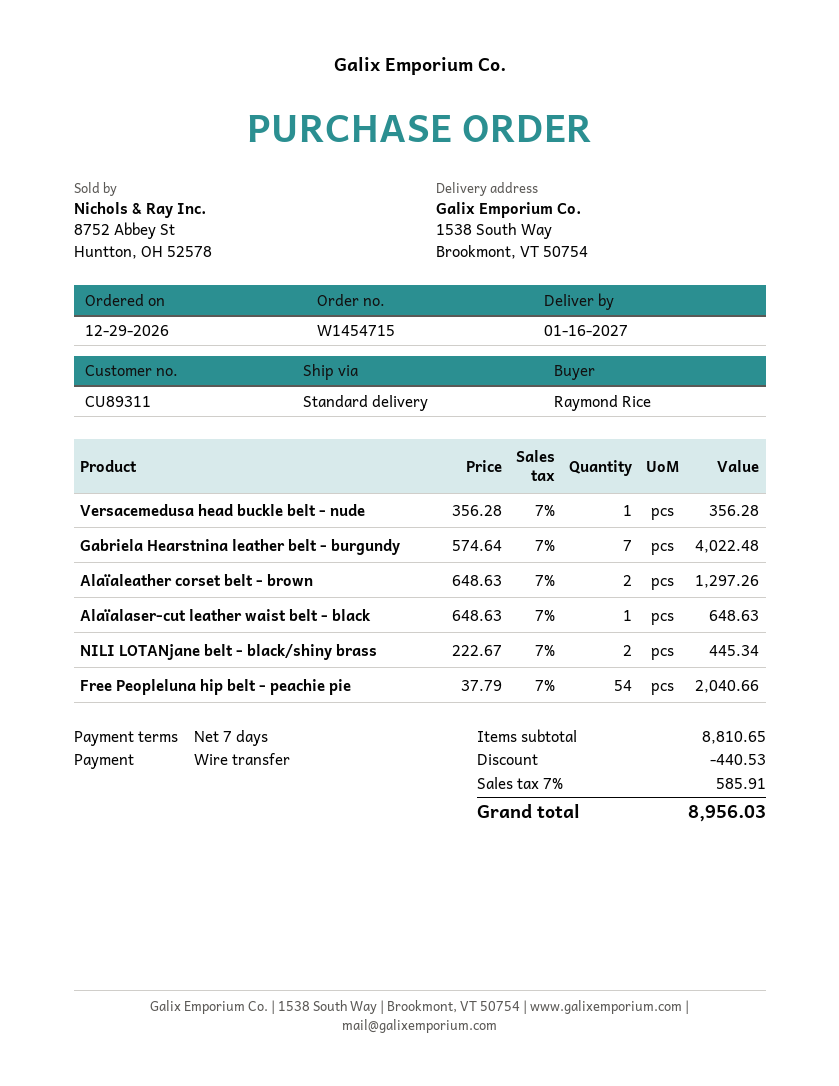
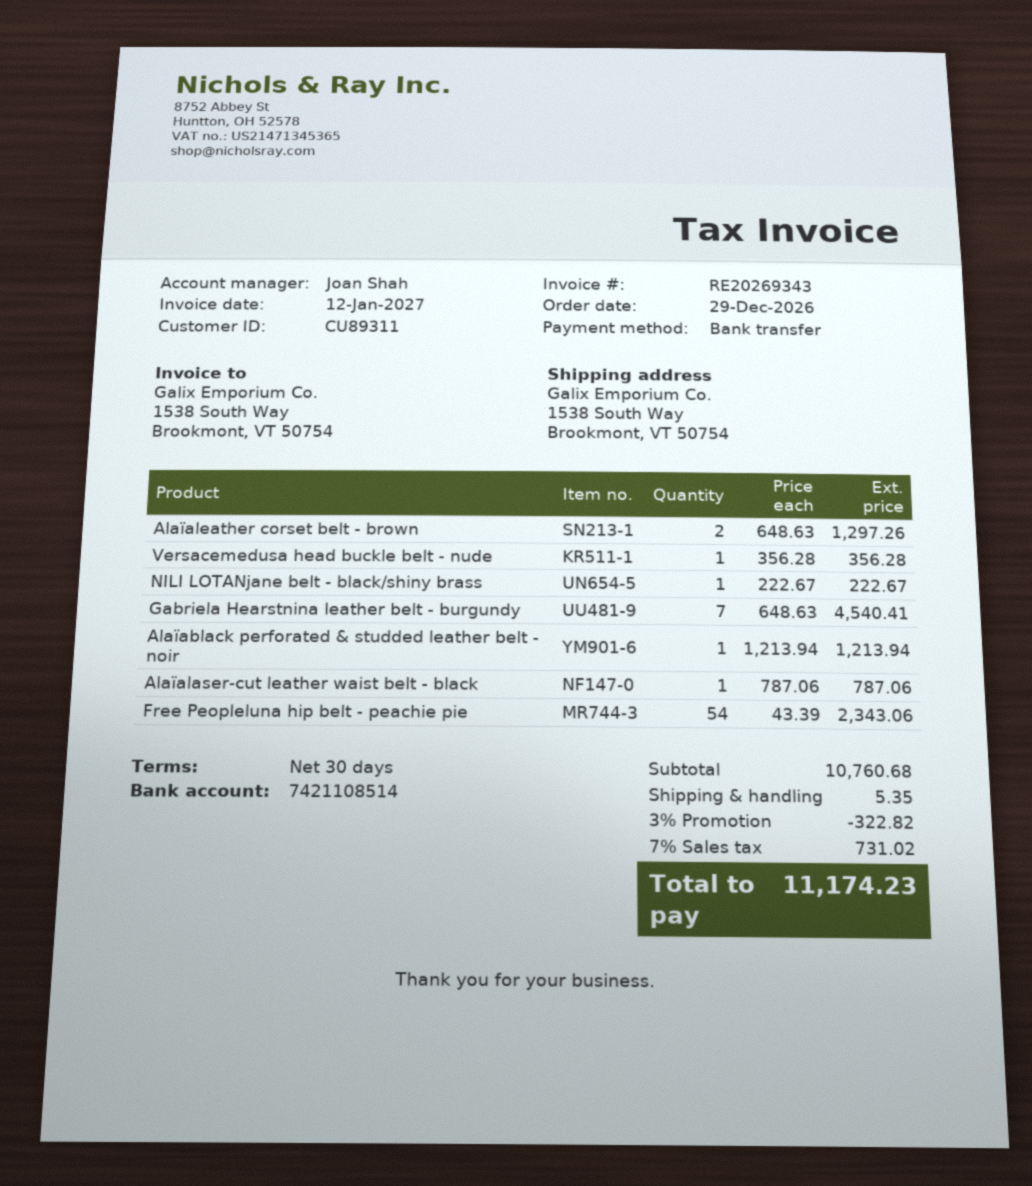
payment terms: 7 days -> 30 days
Gabriela Hearstnina leather belt - burgundy: 7 x 574.64 = 4022.48 -> 7 x 648.63 = 4540.41
Alaïalaser-cut leather waist belt - black: 1 x 648.63 = 648.63 -> 1 x 787.06 = 787.06
NILI LOTANjane belt - black/shiny brass: 2 x 222.67 = 445.34 -> 1 x 222.67 = 222.67
Free Peopleluna hip belt - peachie pie: 54 x 37.79 = 2040.66 -> 54 x 43.39 = 2343.06
Alaïablack perforated & studded leather belt - noir: none -> 1 x 1213.94 = 1213.94
subtotal: 8810.65 -> 10760.68
discount: 440.53 -> 322.82
shipping: none -> 5.35
tax: 7% = 585.91 -> 7% = 731.02
total: 8956.03 -> 11174.23

